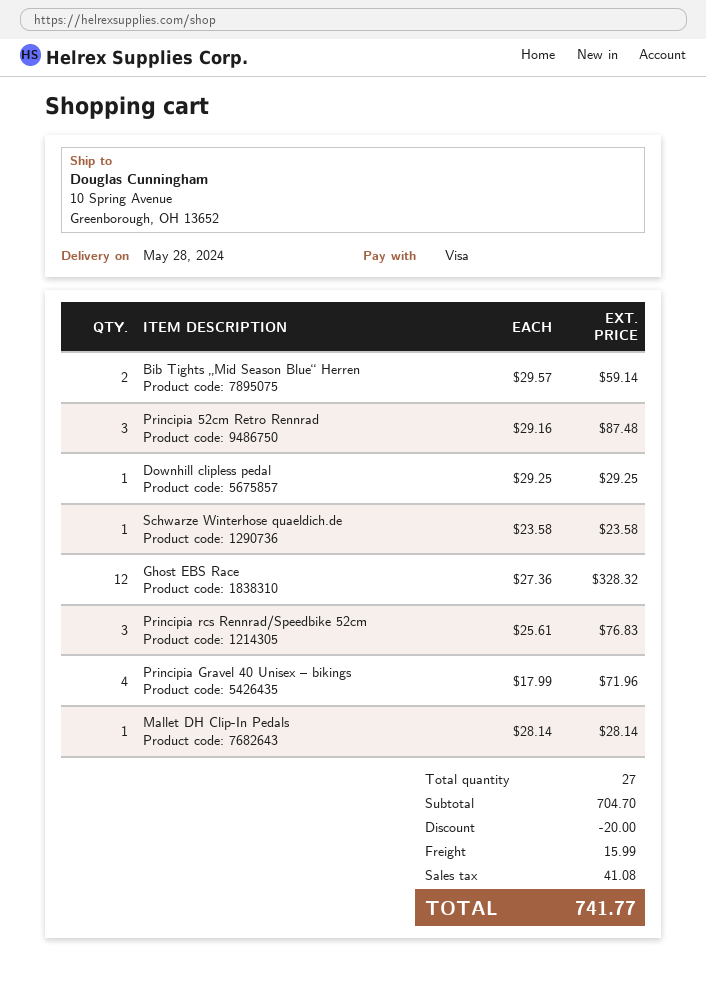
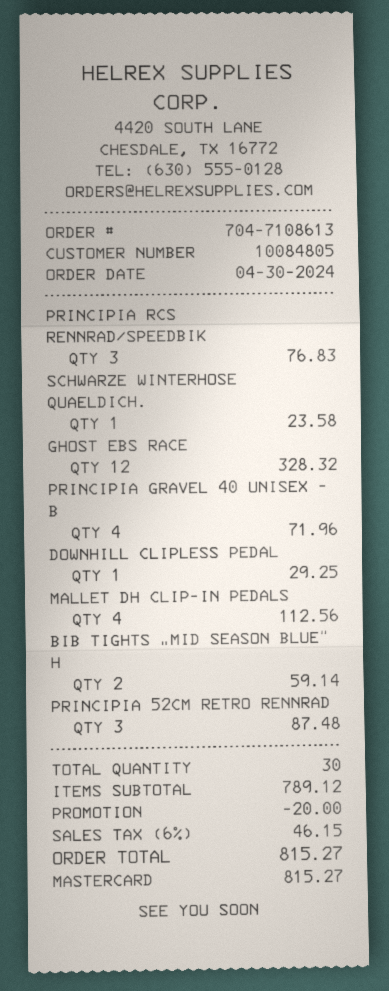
payment method: Visa -> Mastercard
Mallet DH Clip-In Pedals: 1 for 28.14 -> 4 for 112.56
total quantity: 27 -> 30
subtotal: 704.70 -> 789.12
shipping: 15.99 -> none
tax: 41.08 -> 46.15
total: 741.77 -> 815.27

